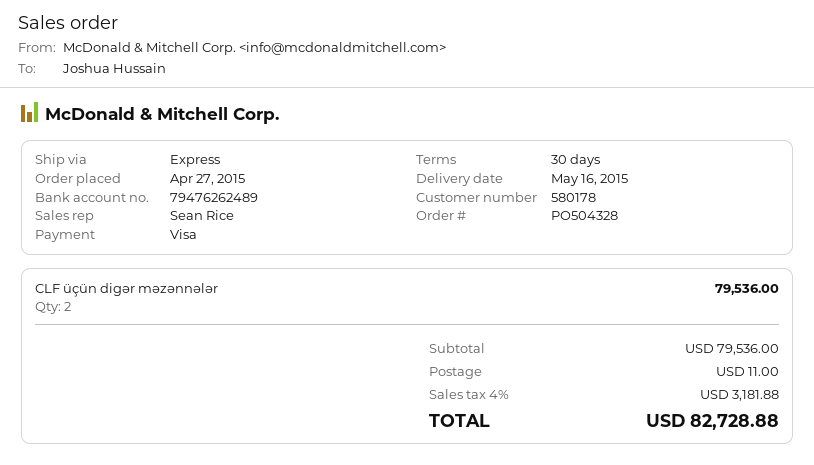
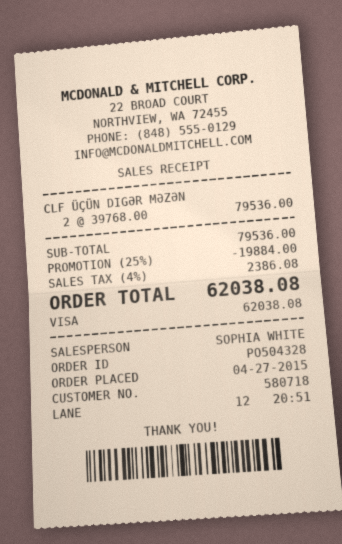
customer number: 580178 -> 580718
sales rep: Sean Rice -> SOPHIA WHITE
discount: none -> 25% = 19884.00
shipping: 11.00 -> none
tax: 4% = 3181.88 -> 4% = 2386.08
total: 82728.88 -> 62038.08

